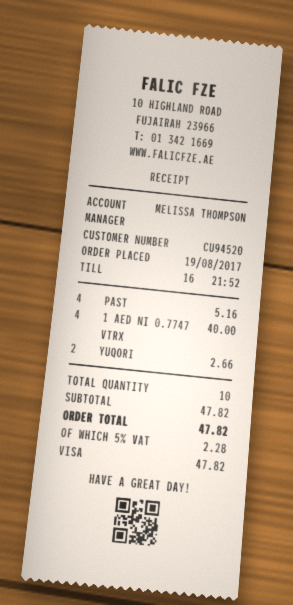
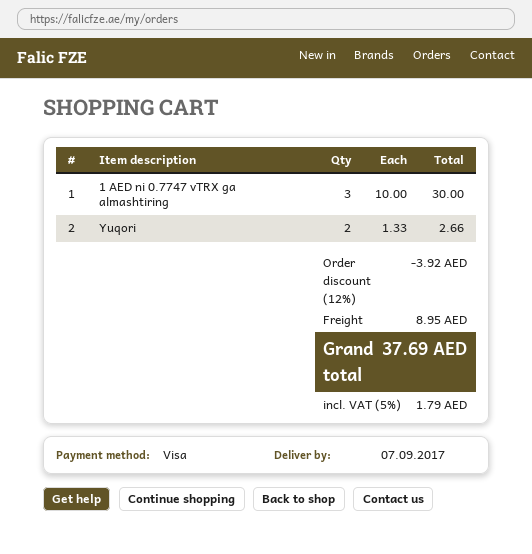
PAST: 4 for 5.16 -> none
1 AED NI 0.7747 VTRX: 4 for 40.00 -> 3 for 30.00
discount: none -> 12% = 3.92
shipping: none -> 8.95
tax: 5% = 2.28 -> 5% = 1.79
total: 47.82 -> 37.69

